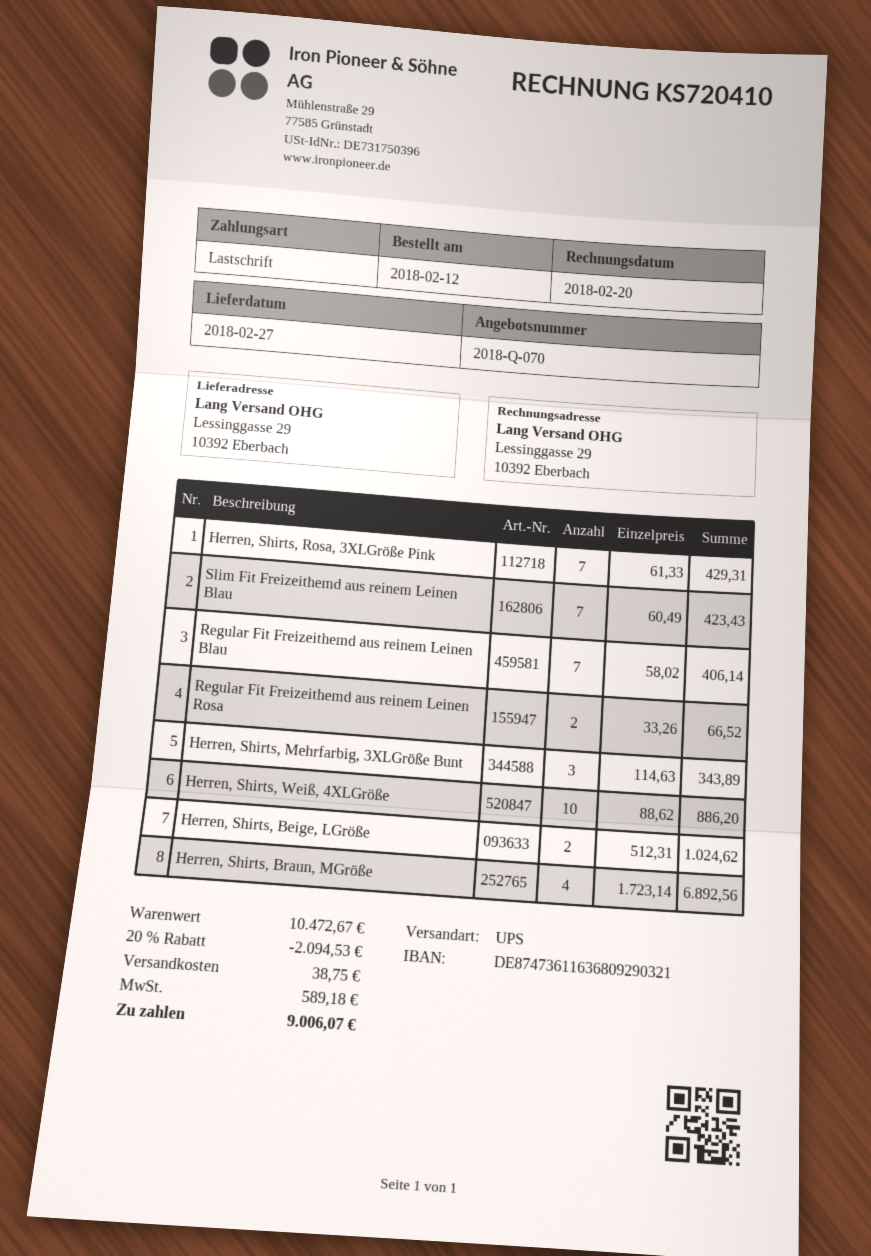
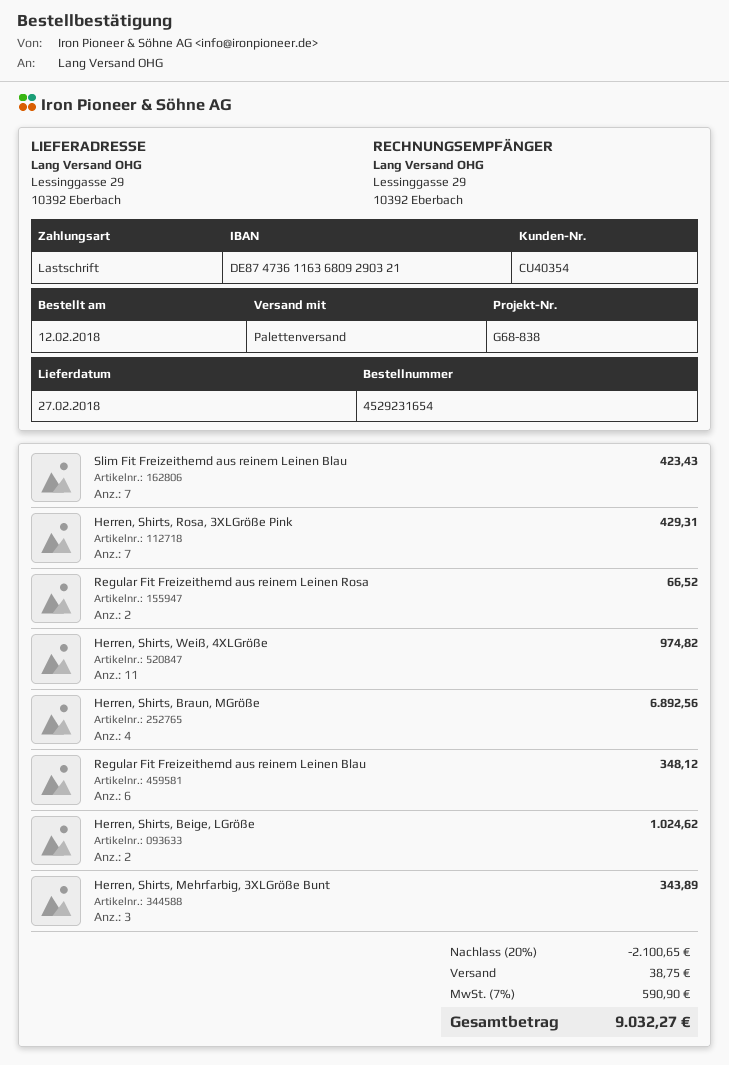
shipping method: UPS -> pallet freight
Regular Fit Freizeithemd aus reinem Leinen Blau: 7 for 406.14 -> 6 for 348.12
Herren, Shirts, Weiß, 4XLGröße: 10 for 886.20 -> 11 for 974.82
discount: 20% = 2094.53 -> 20% = 2100.65
tax: 589.18 -> 590.90
total: 9006.07 -> 9032.27

